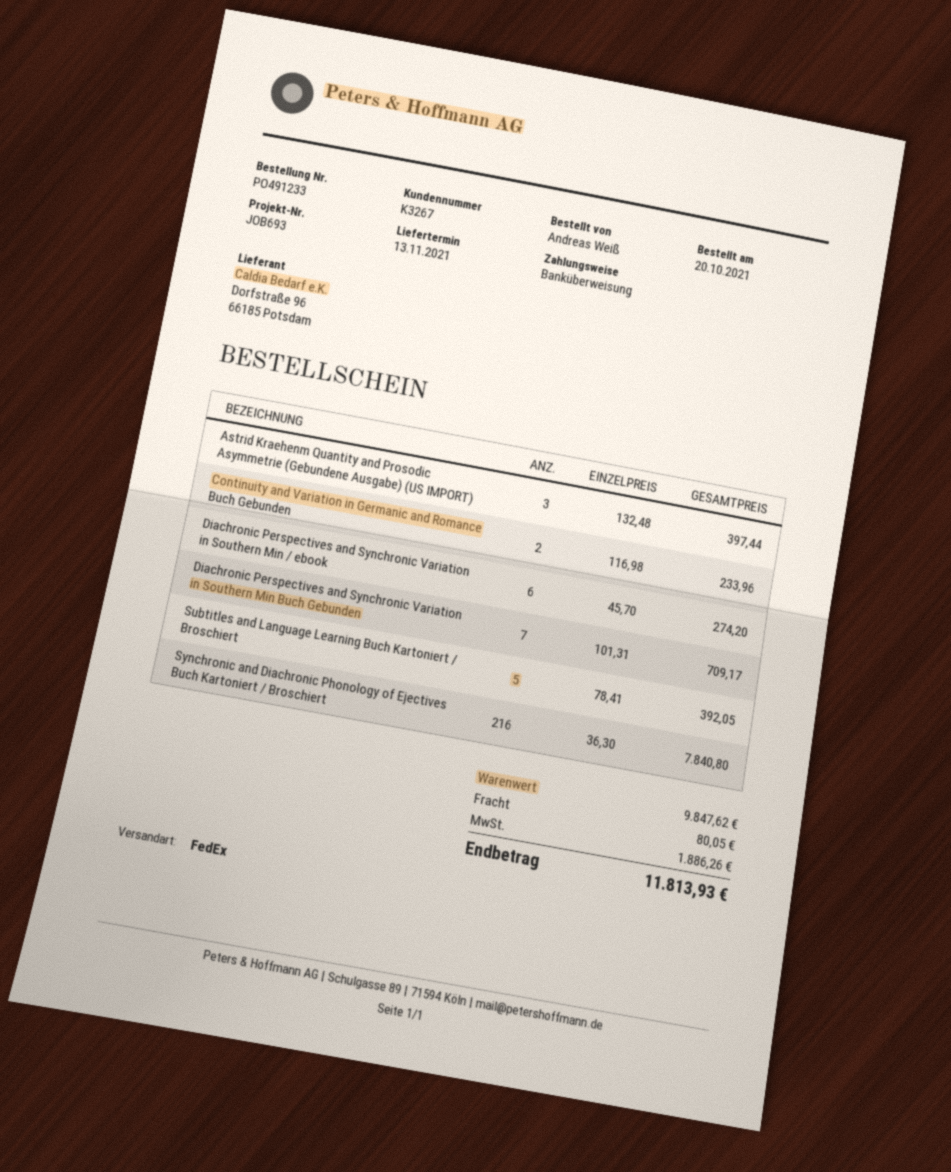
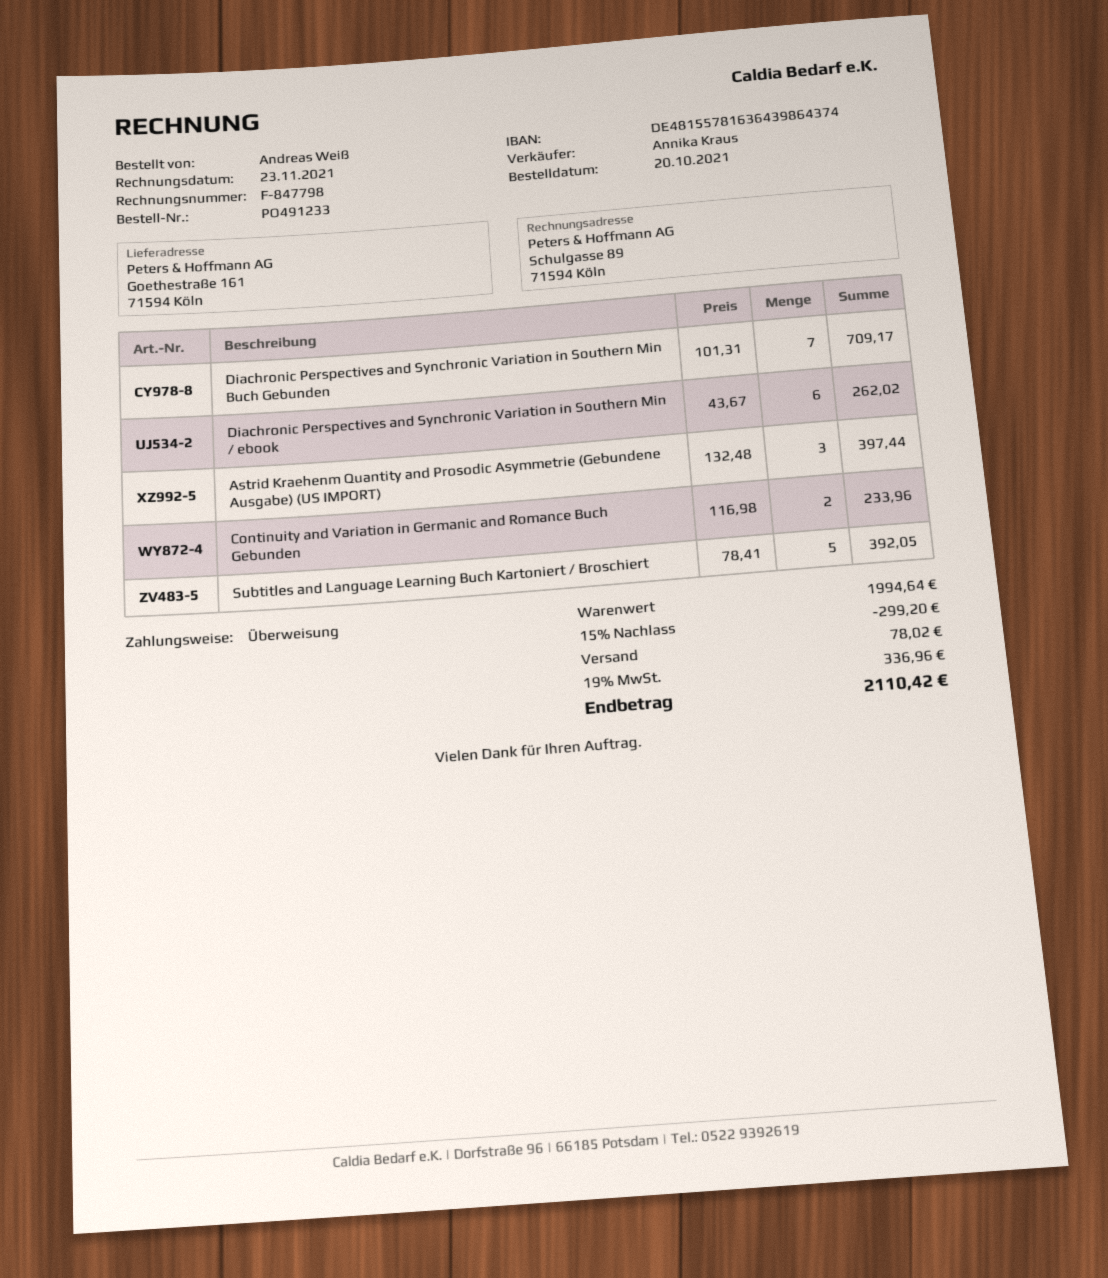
Diachronic Perspectives and Synchronic Variation in Southern Min / ebook: 6 x 45.70 = 274.20 -> 6 x 43.67 = 262.02
Synchronic and Diachronic Phonology of Ejectives Buch Kartoniert / Broschiert: 216 x 36.30 = 7840.80 -> none
subtotal: 9847.62 -> 1994.64
discount: none -> 15% = 299.20
shipping: 80.05 -> 78.02
tax: 1886.26 -> 336.96
total: 11813.93 -> 2110.42

